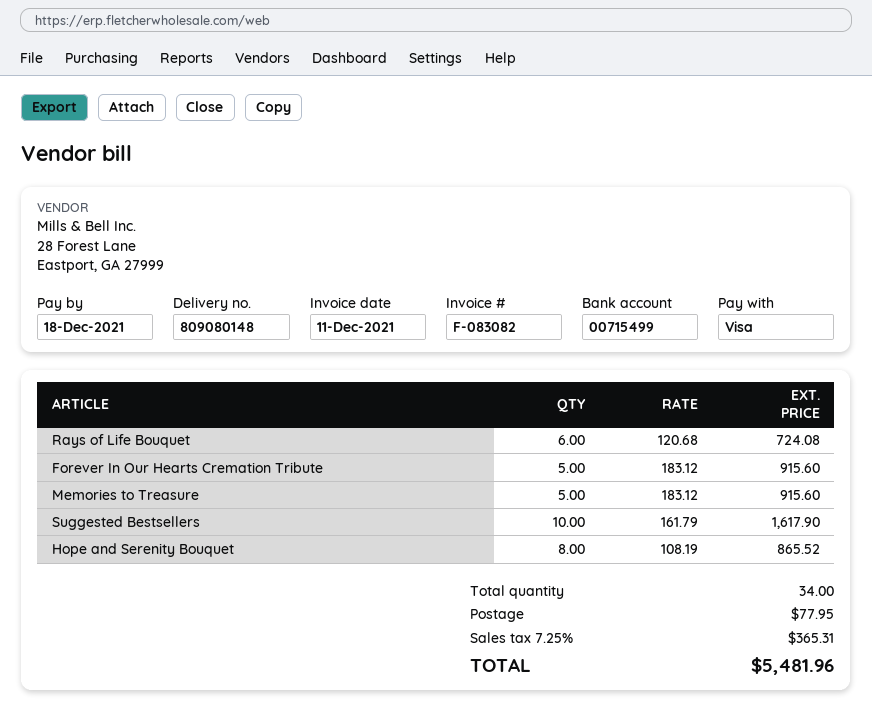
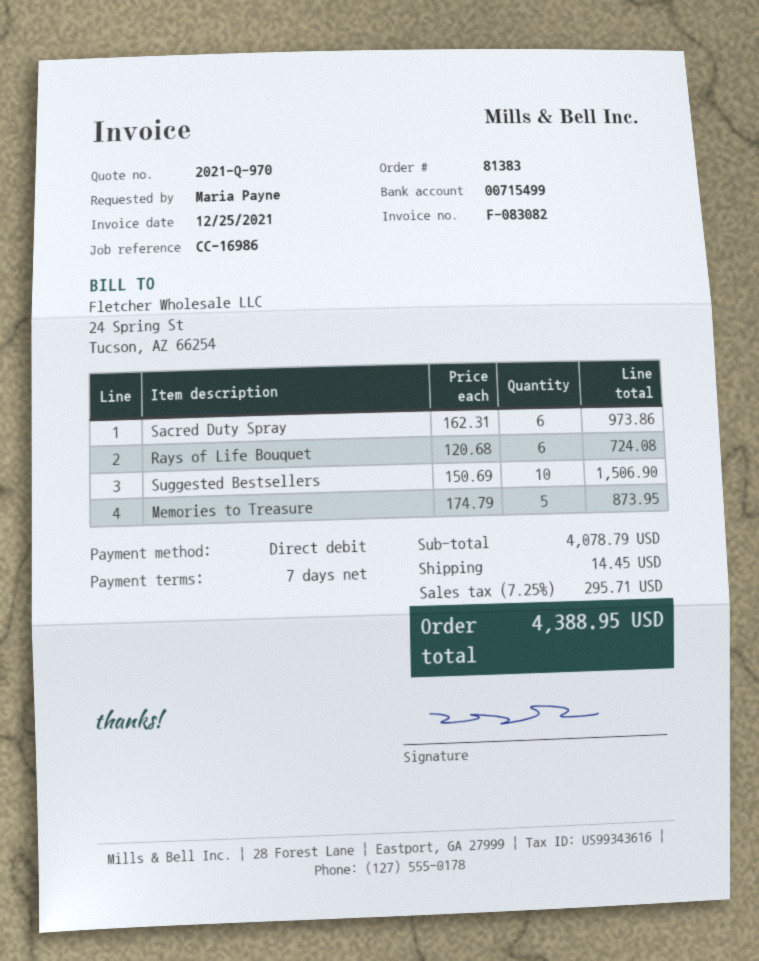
invoice date: 2021-12-11 -> 2021-12-25
payment method: Visa -> direct debit
Forever In Our Hearts Cremation Tribute: 5 x 183.12 = 915.60 -> none
Memories to Treasure: 5 x 183.12 = 915.60 -> 5 x 174.79 = 873.95
Suggested Bestsellers: 10 x 161.79 = 1617.90 -> 10 x 150.69 = 1506.90
Hope and Serenity Bouquet: 8 x 108.19 = 865.52 -> none
Sacred Duty Spray: none -> 6 x 162.31 = 973.86
shipping: 77.95 -> 14.45
tax: 7.25% = 365.31 -> 7.25% = 295.71
total: 5481.96 -> 4388.95

